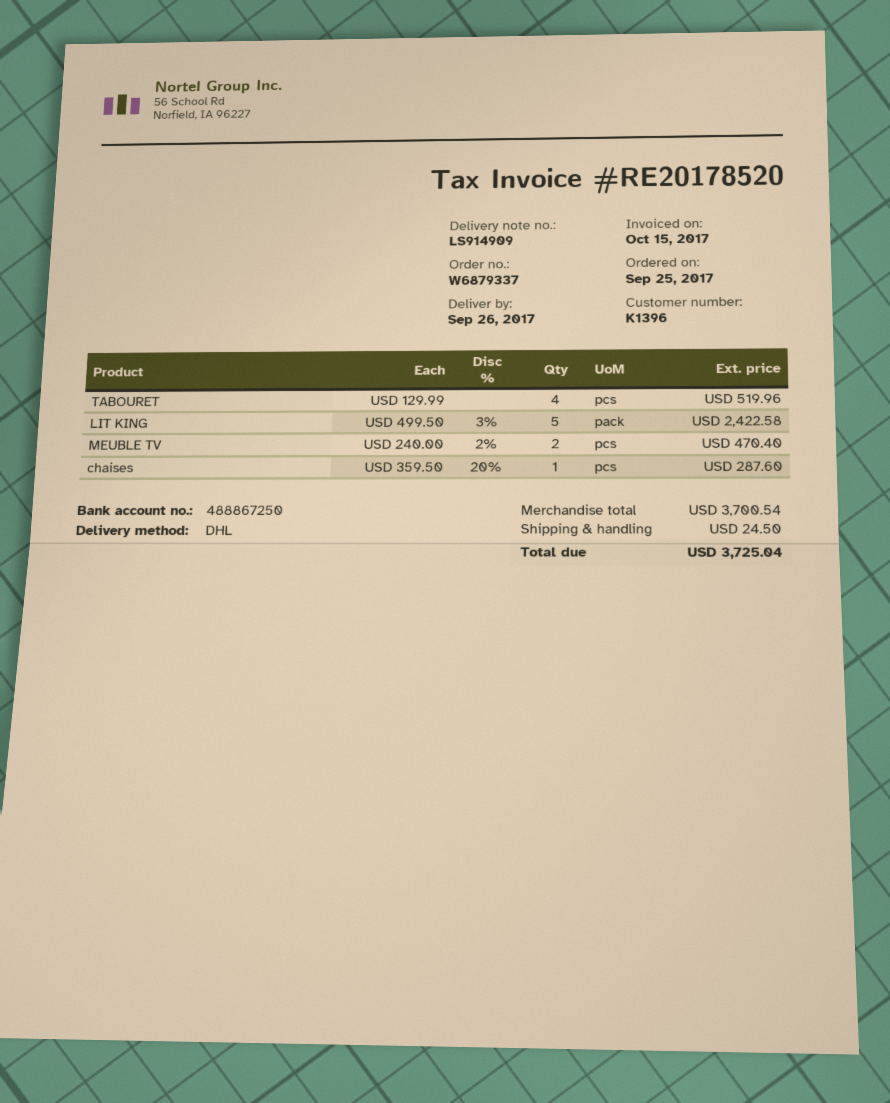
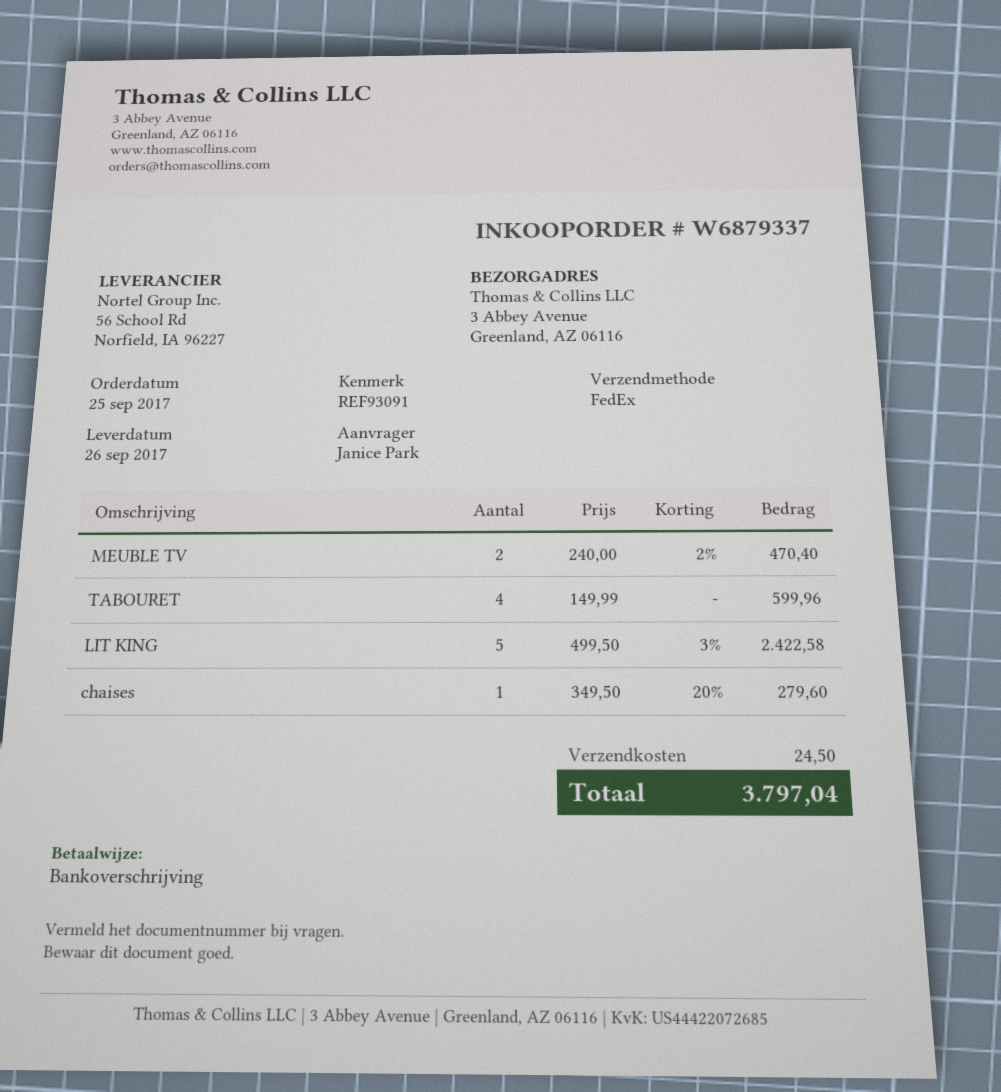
shipping method: DHL -> FedEx
TABOURET: 4 x 129.99 = 519.96 -> 4 x 149.99 = 599.96
chaises: 1 x 359.50 - 20% = 287.60 -> 1 x 349.50 - 20% = 279.60
total: 3725.04 -> 3797.04

